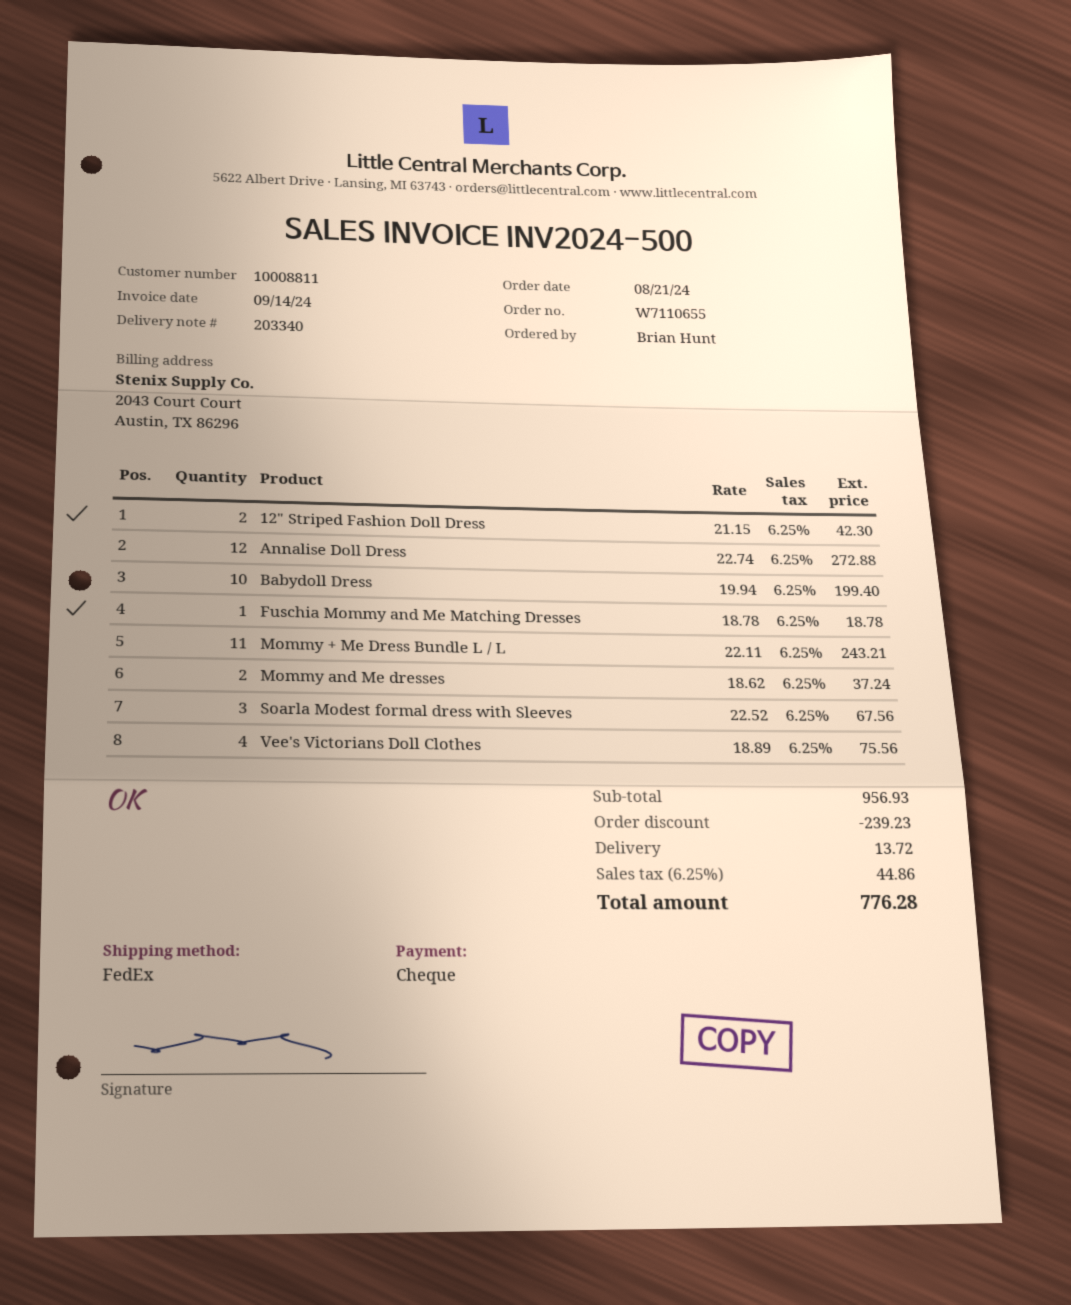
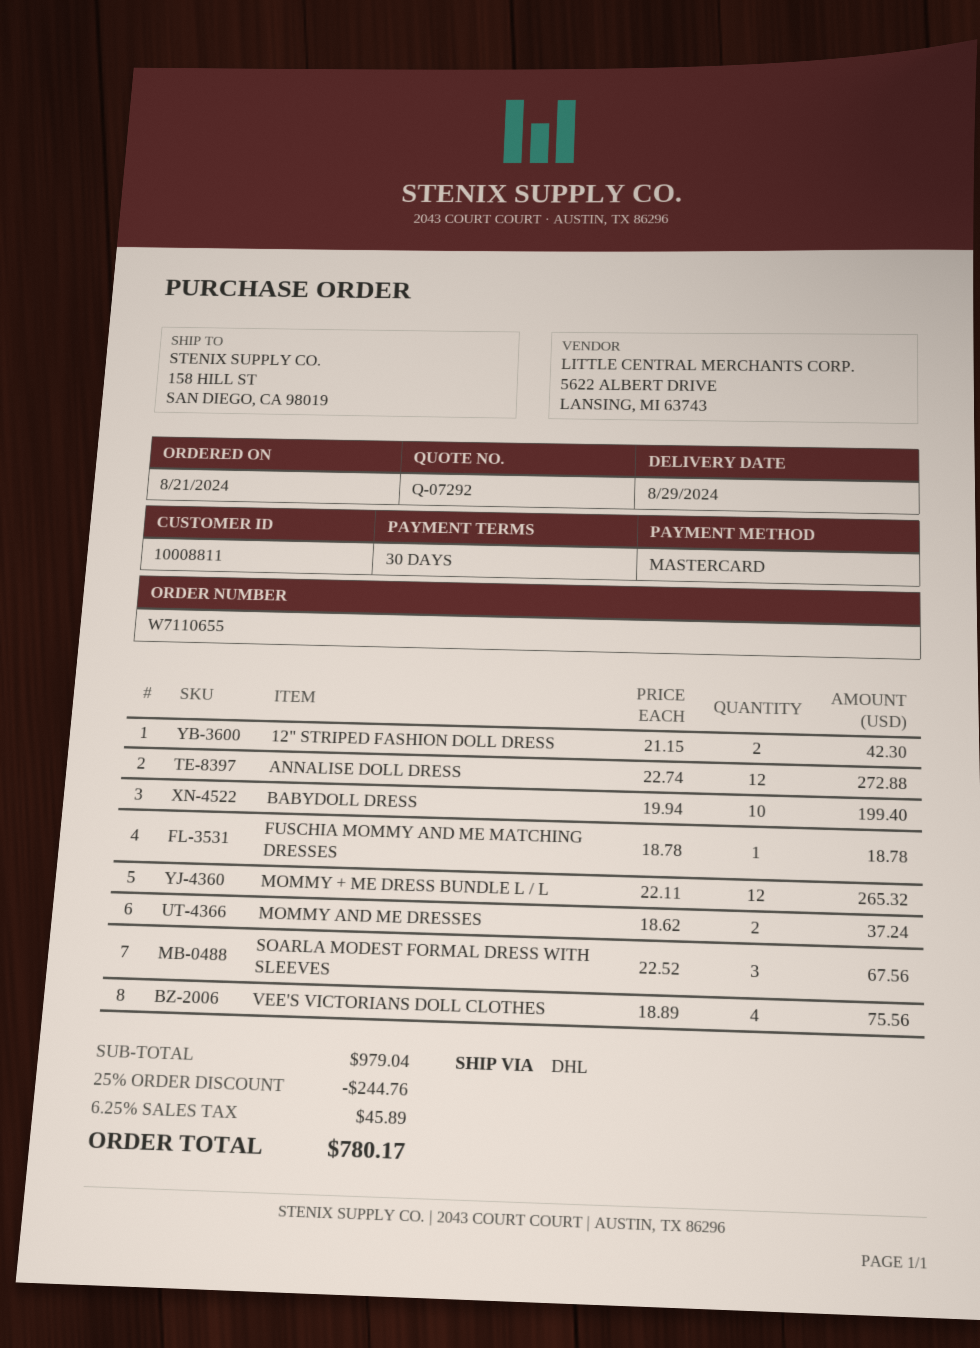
payment method: cheque -> Mastercard
shipping method: FedEx -> DHL
Mommy + Me Dress Bundle L / L: 11 x 22.11 = 243.21 -> 12 x 22.11 = 265.32
subtotal: 956.93 -> 979.04
discount: 239.23 -> 244.76
shipping: 13.72 -> none
tax: 6.25% = 44.86 -> 6.25% = 45.89
total: 776.28 -> 780.17

